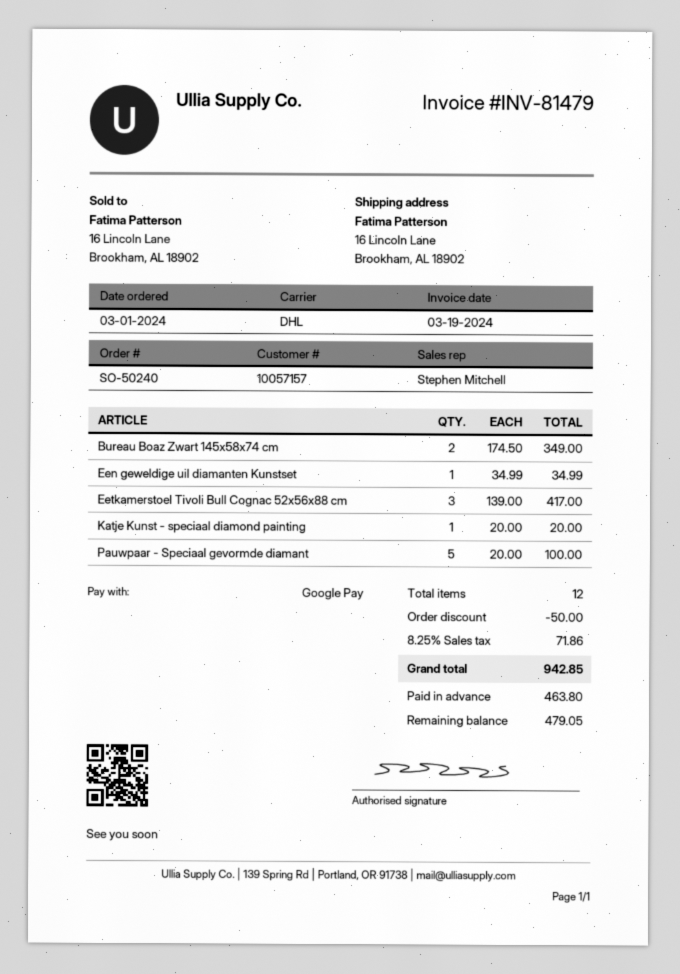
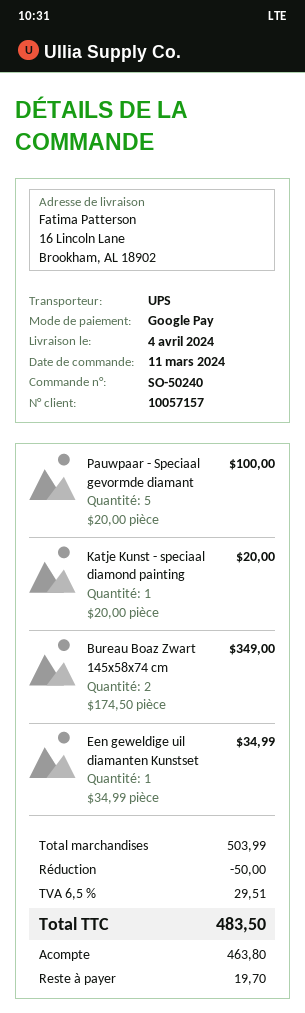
order date: 2024-03-01 -> 2024-03-11
shipping method: DHL -> UPS
Eetkamerstoel Tivoli Bull Cognac 52x56x88 cm: 3 x 139.00 = 417.00 -> none
tax: 8.25% = 71.86 -> 6.5% = 29.51
total: 942.85 -> 483.50
balance: 479.05 -> 19.70

